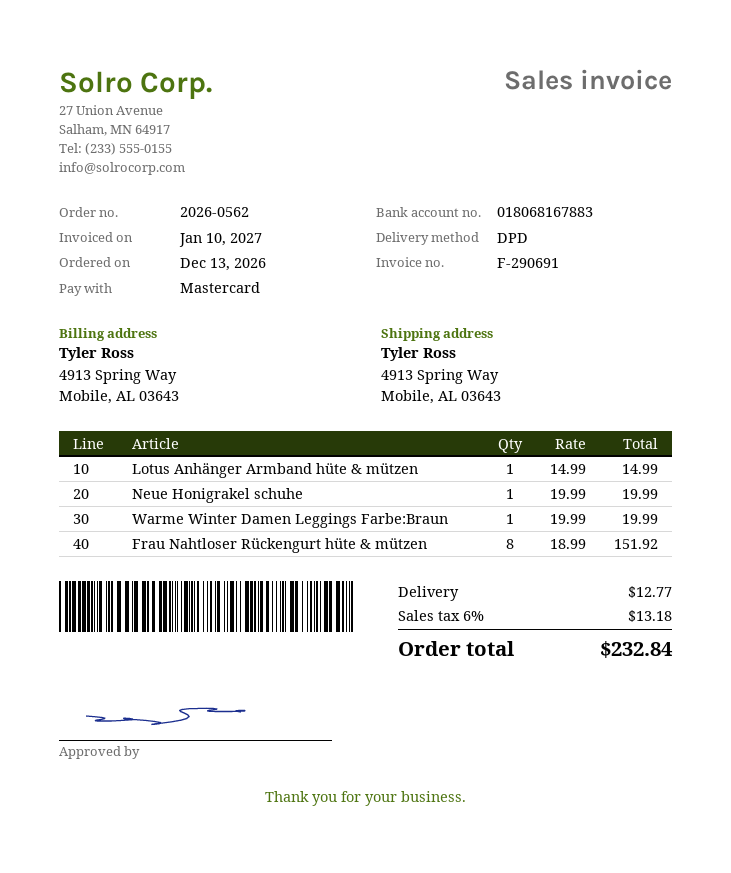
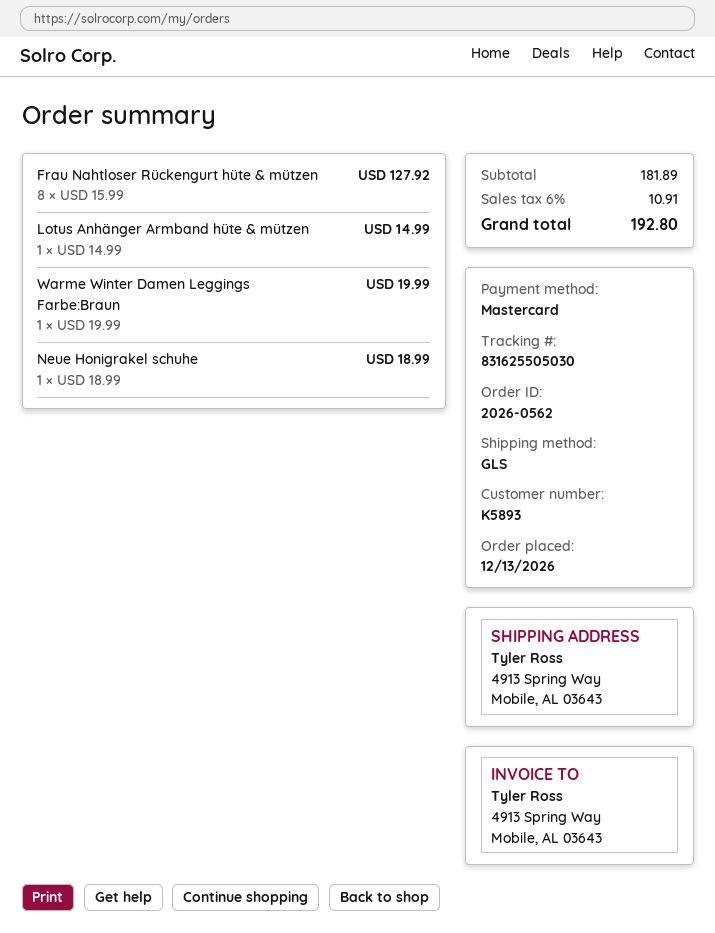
shipping method: DPD -> GLS
Neue Honigrakel schuhe: 1 x 19.99 = 19.99 -> 1 x 18.99 = 18.99
Frau Nahtloser Rückengurt hüte & mützen: 8 x 18.99 = 151.92 -> 8 x 15.99 = 127.92
shipping: 12.77 -> none
tax: 6% = 13.18 -> 6% = 10.91
total: 232.84 -> 192.80

